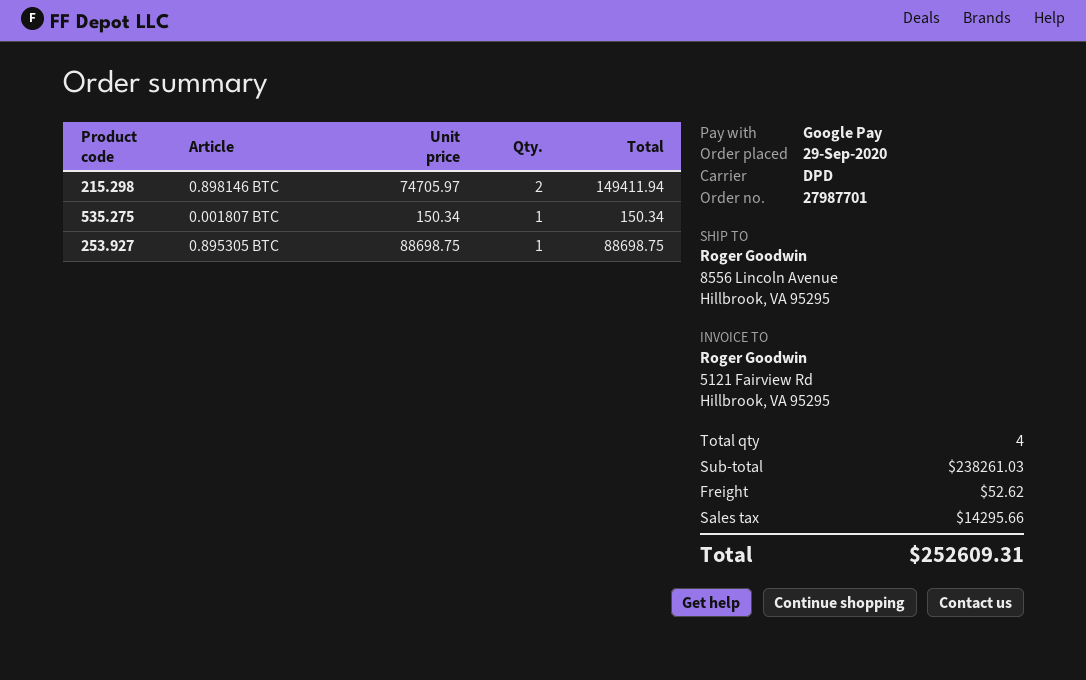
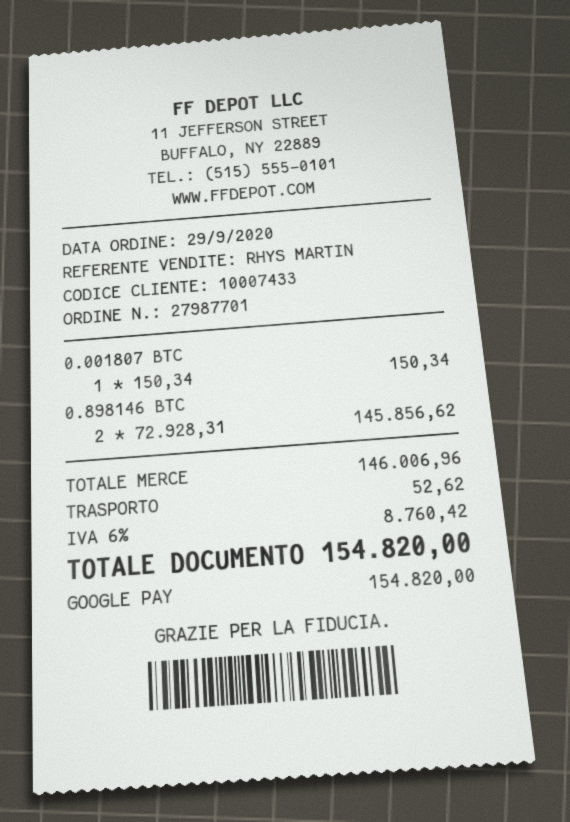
0.898146 BTC: 2 x 74705.97 = 149411.94 -> 2 x 72928.31 = 145856.62
0.895305 BTC: 1 x 88698.75 = 88698.75 -> none
subtotal: 238261.03 -> 146006.96
tax: 14295.66 -> 8760.42
total: 252609.31 -> 154820.00

